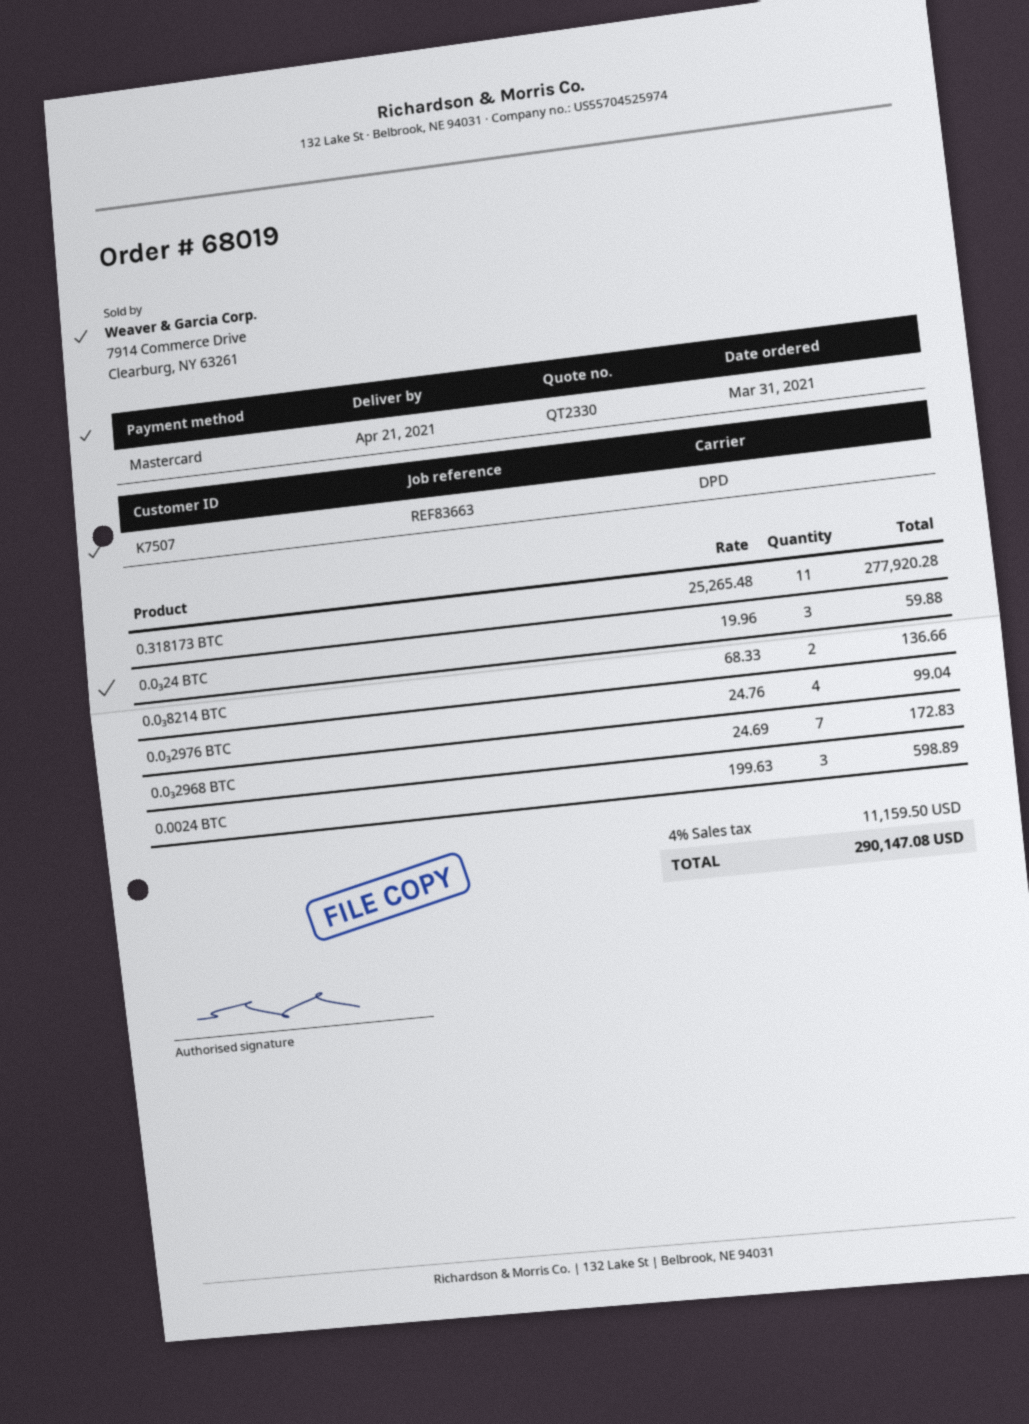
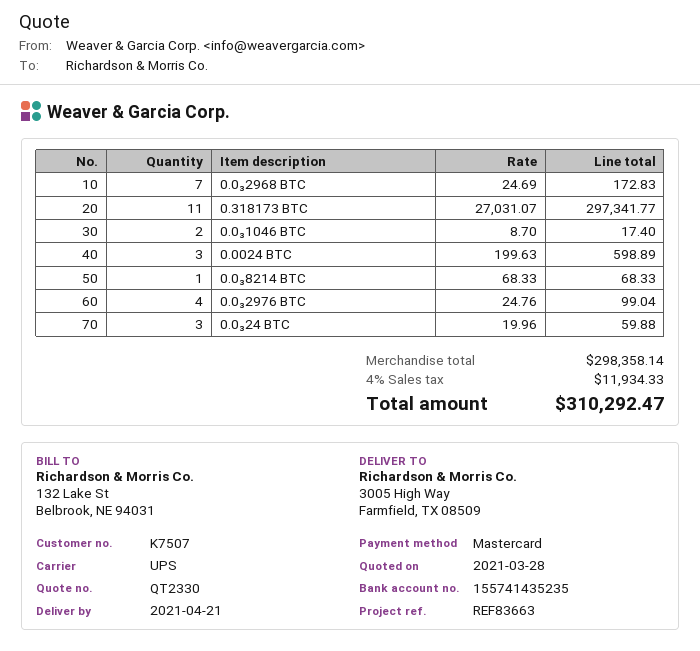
shipping method: DPD -> UPS
0.318173 BTC: 11 x 25265.48 = 277920.28 -> 11 x 27031.07 = 297341.77
0.0₃8214 BTC: 2 x 68.33 = 136.66 -> 1 x 68.33 = 68.33
0.0₃1046 BTC: none -> 2 x 8.70 = 17.40
tax: 4% = 11159.50 -> 4% = 11934.33
total: 290147.08 -> 310292.47

